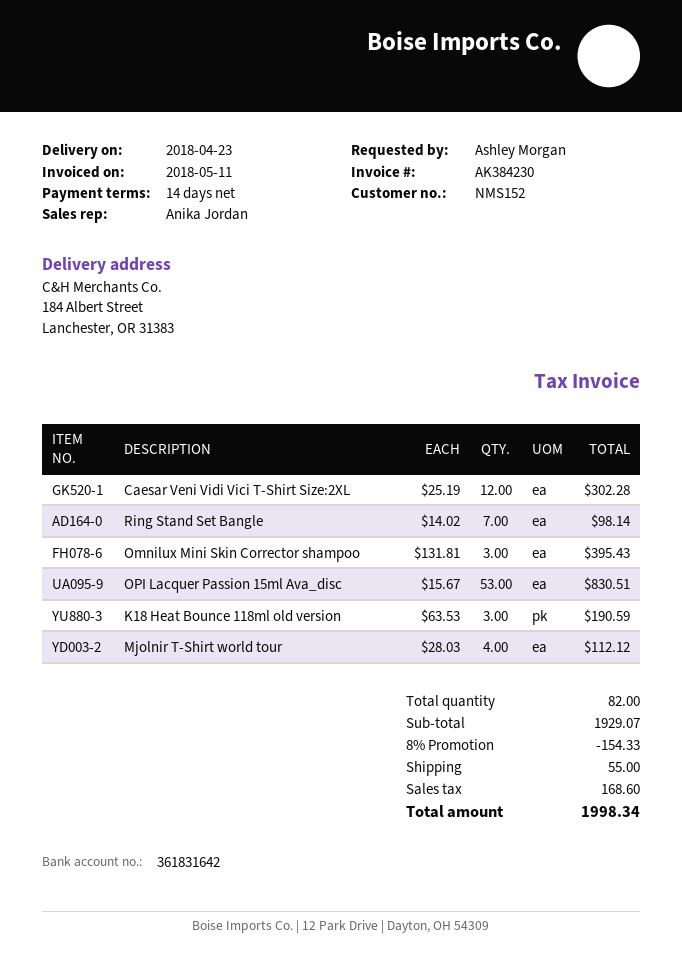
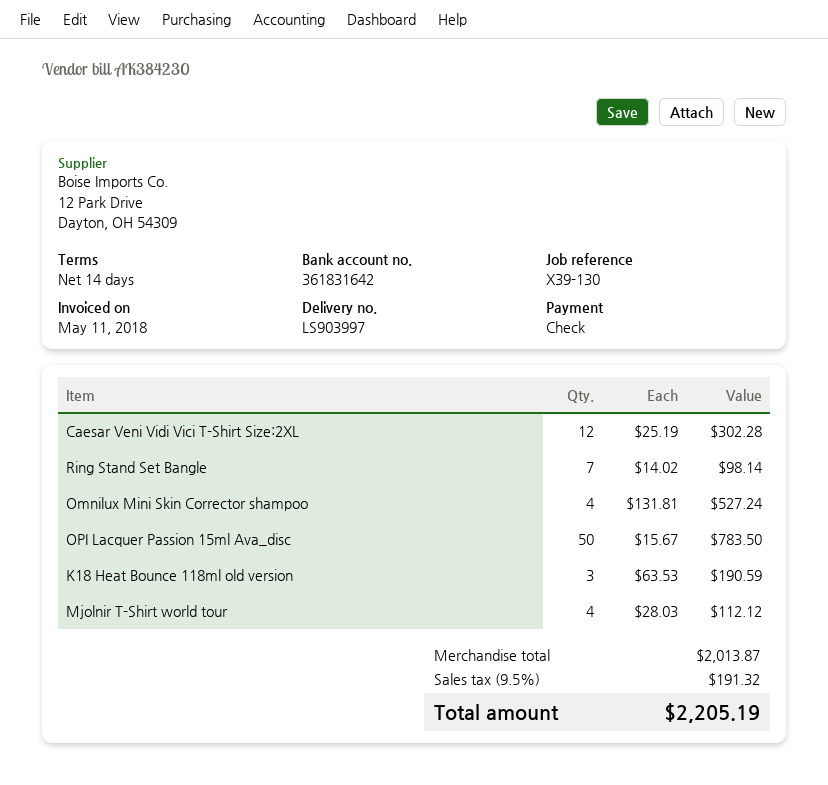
Omnilux Mini Skin Corrector shampoo: 3 x 131.81 = 395.43 -> 4 x 131.81 = 527.24
OPI Lacquer Passion 15ml Ava_disc: 53 x 15.67 = 830.51 -> 50 x 15.67 = 783.50
subtotal: 1929.07 -> 2013.87
discount: 8% = 154.33 -> none
shipping: 55.00 -> none
tax: 168.60 -> 191.32
total: 1998.34 -> 2205.19

